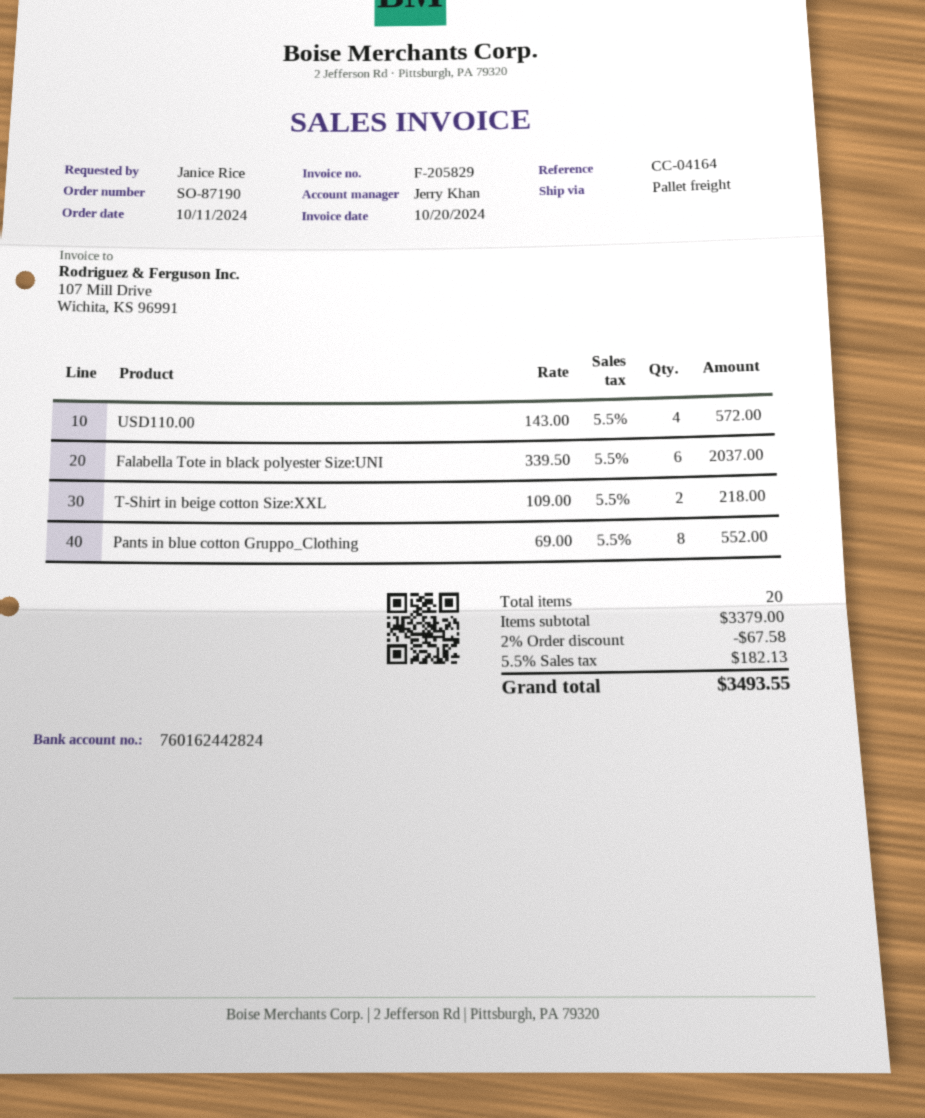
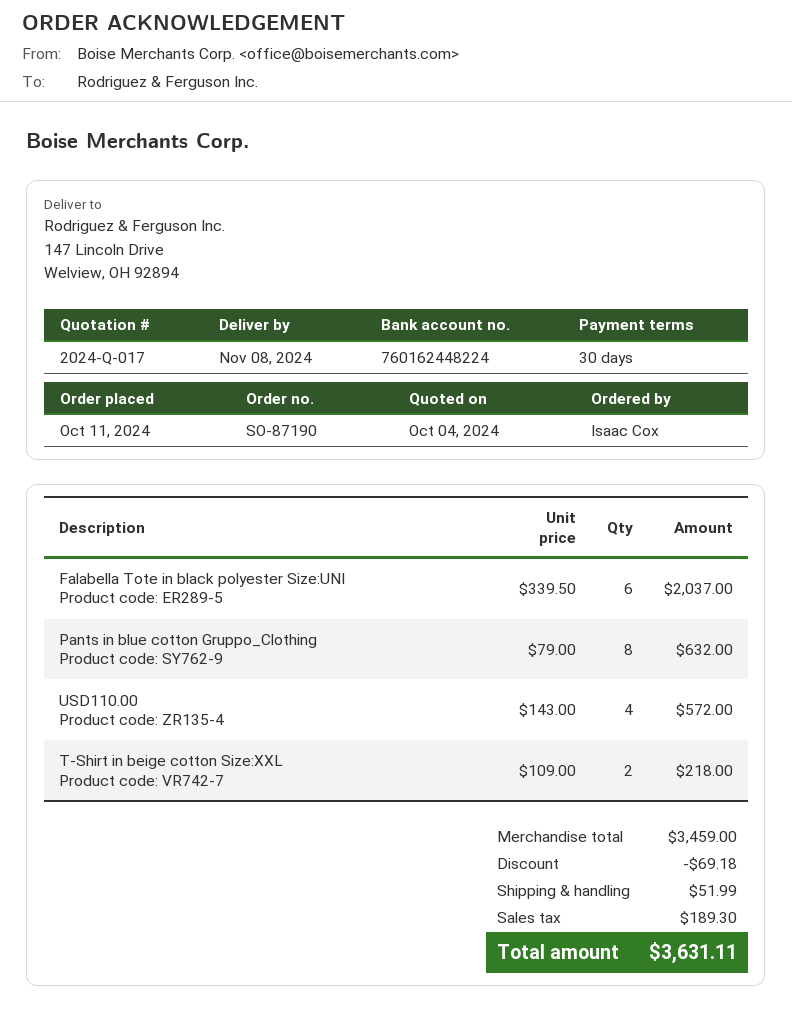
ordered by: Janice Rice -> Isaac Cox
bank account: 760162442824 -> 760162448224
Pants in blue cotton Gruppo_Clothing: 8 x 69.00 = 552.00 -> 8 x 79.00 = 632.00
subtotal: 3379.00 -> 3459.00
discount: 67.58 -> 69.18
shipping: none -> 51.99
tax: 182.13 -> 189.30
total: 3493.55 -> 3631.11

